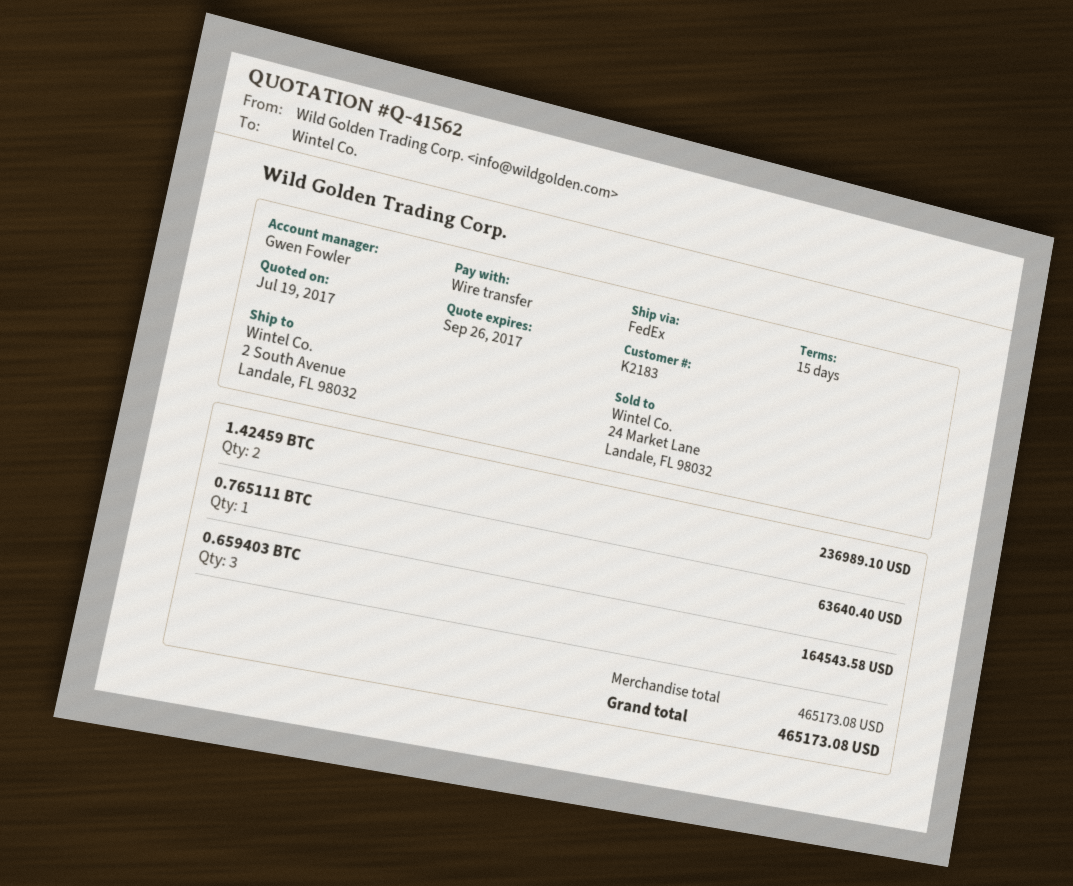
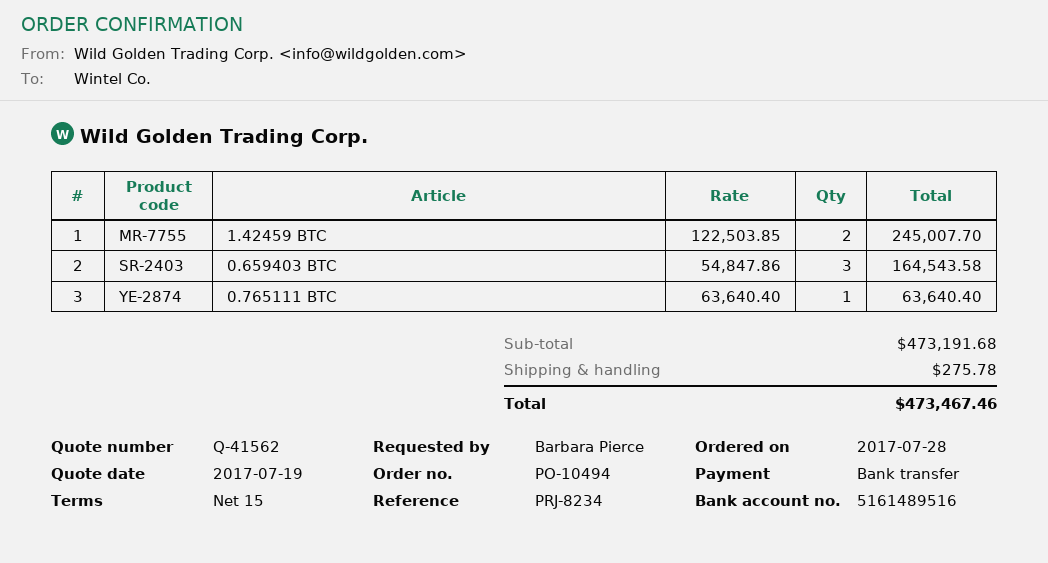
1.42459 BTC: 2 for 236989.10 -> 2 for 245007.70
subtotal: 465173.08 -> 473191.68
shipping: none -> 275.78
total: 465173.08 -> 473467.46

